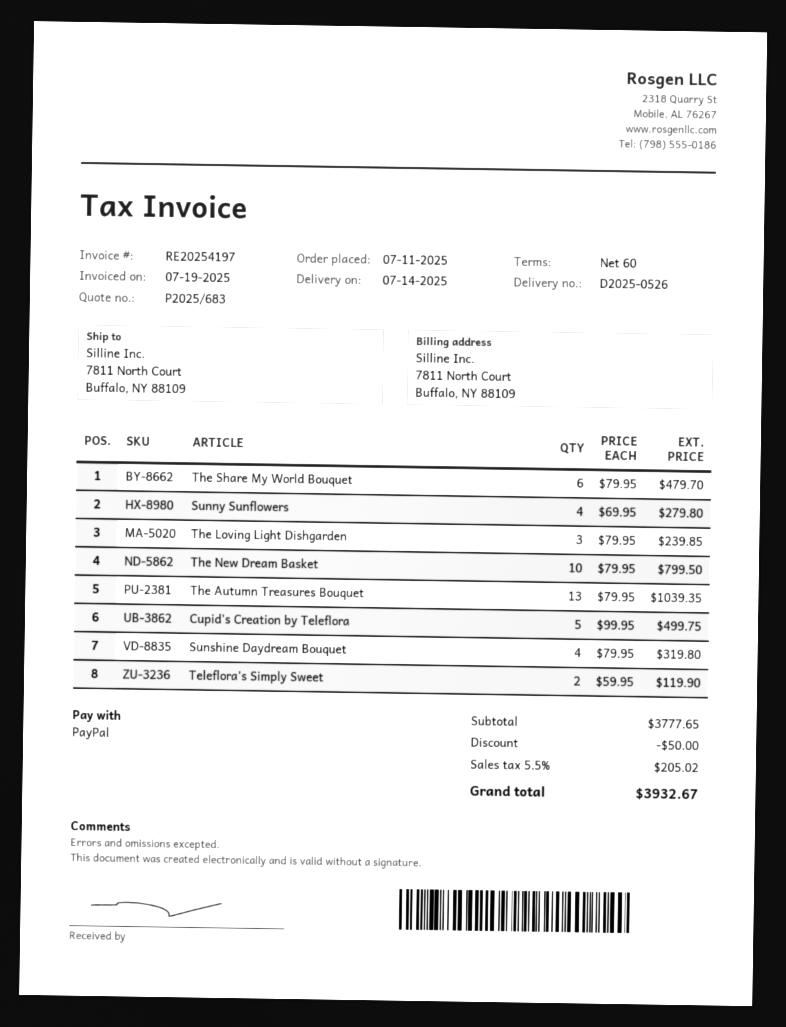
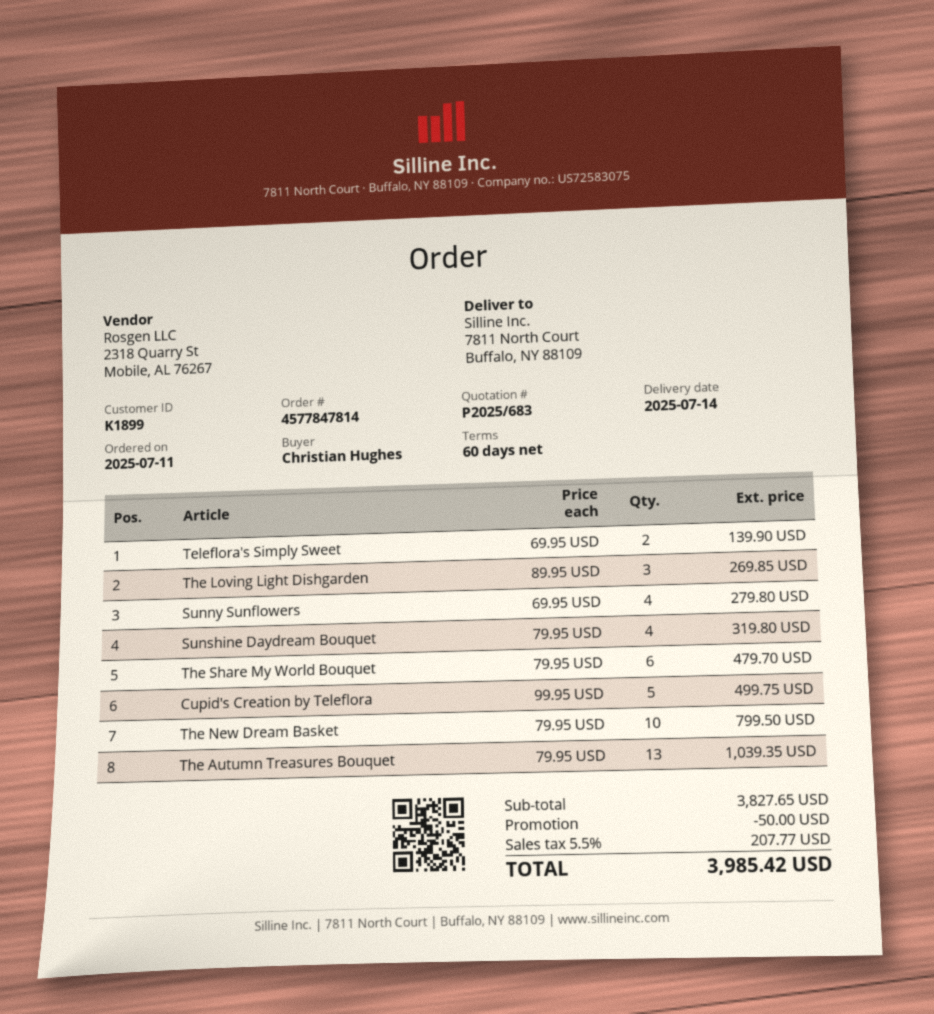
The Loving Light Dishgarden: 3 x 79.95 = 239.85 -> 3 x 89.95 = 269.85
Teleflora's Simply Sweet: 2 x 59.95 = 119.90 -> 2 x 69.95 = 139.90
subtotal: 3777.65 -> 3827.65
tax: 5.5% = 205.02 -> 5.5% = 207.77
total: 3932.67 -> 3985.42

